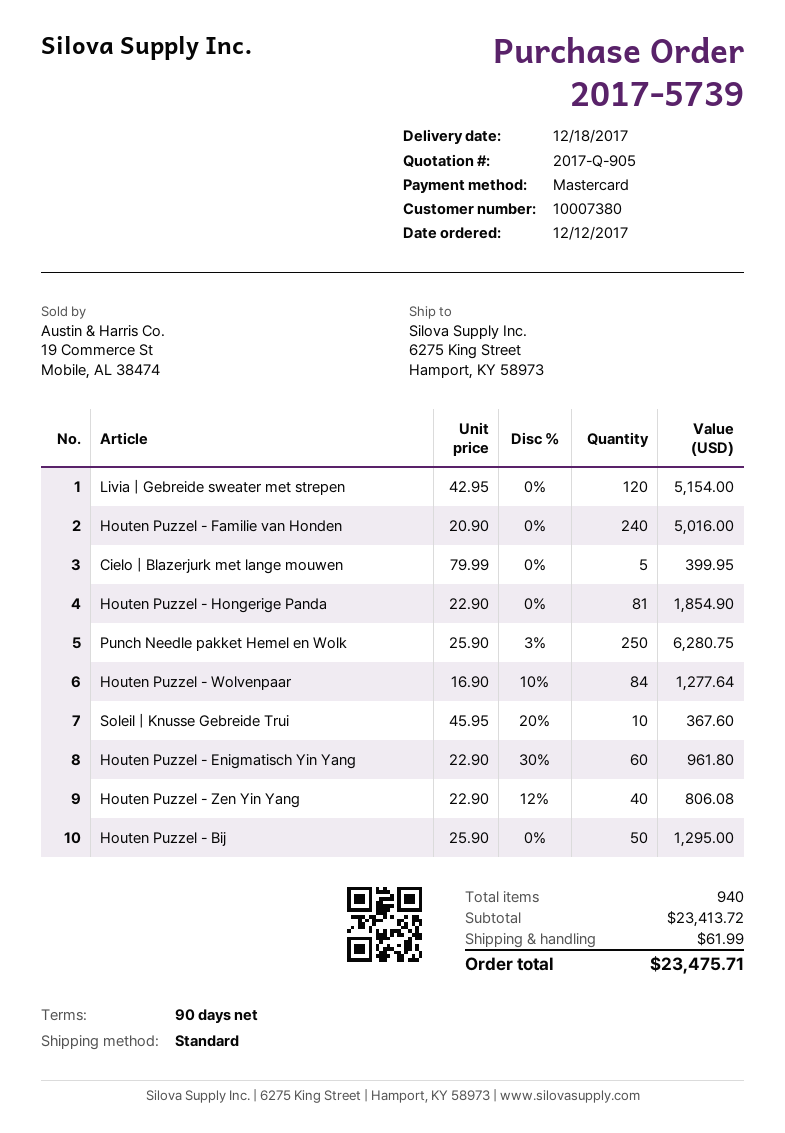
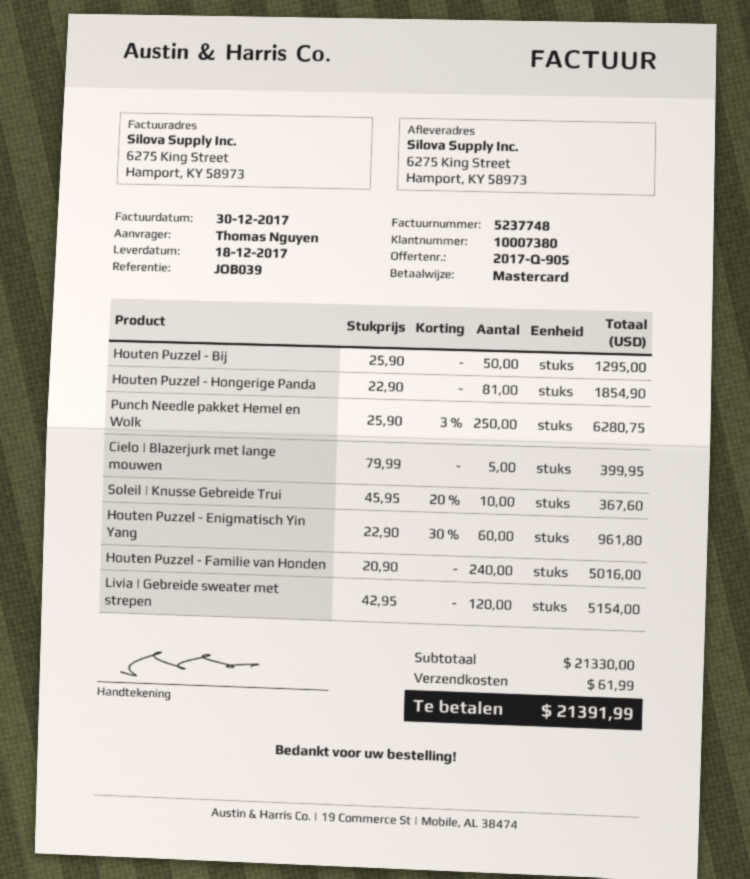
Houten Puzzel - Wolvenpaar: 84 x 16.90 - 10% = 1277.64 -> none
Houten Puzzel - Zen Yin Yang: 40 x 22.90 - 12% = 806.08 -> none
subtotal: 23413.72 -> 21330.00
total: 23475.71 -> 21391.99

